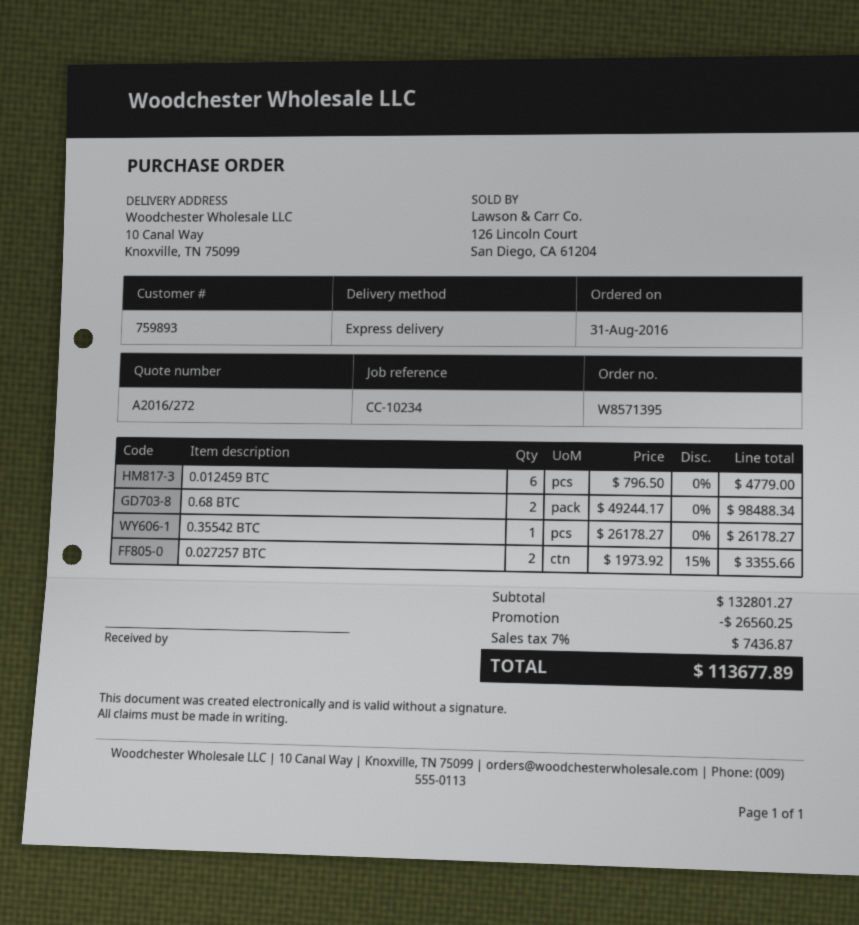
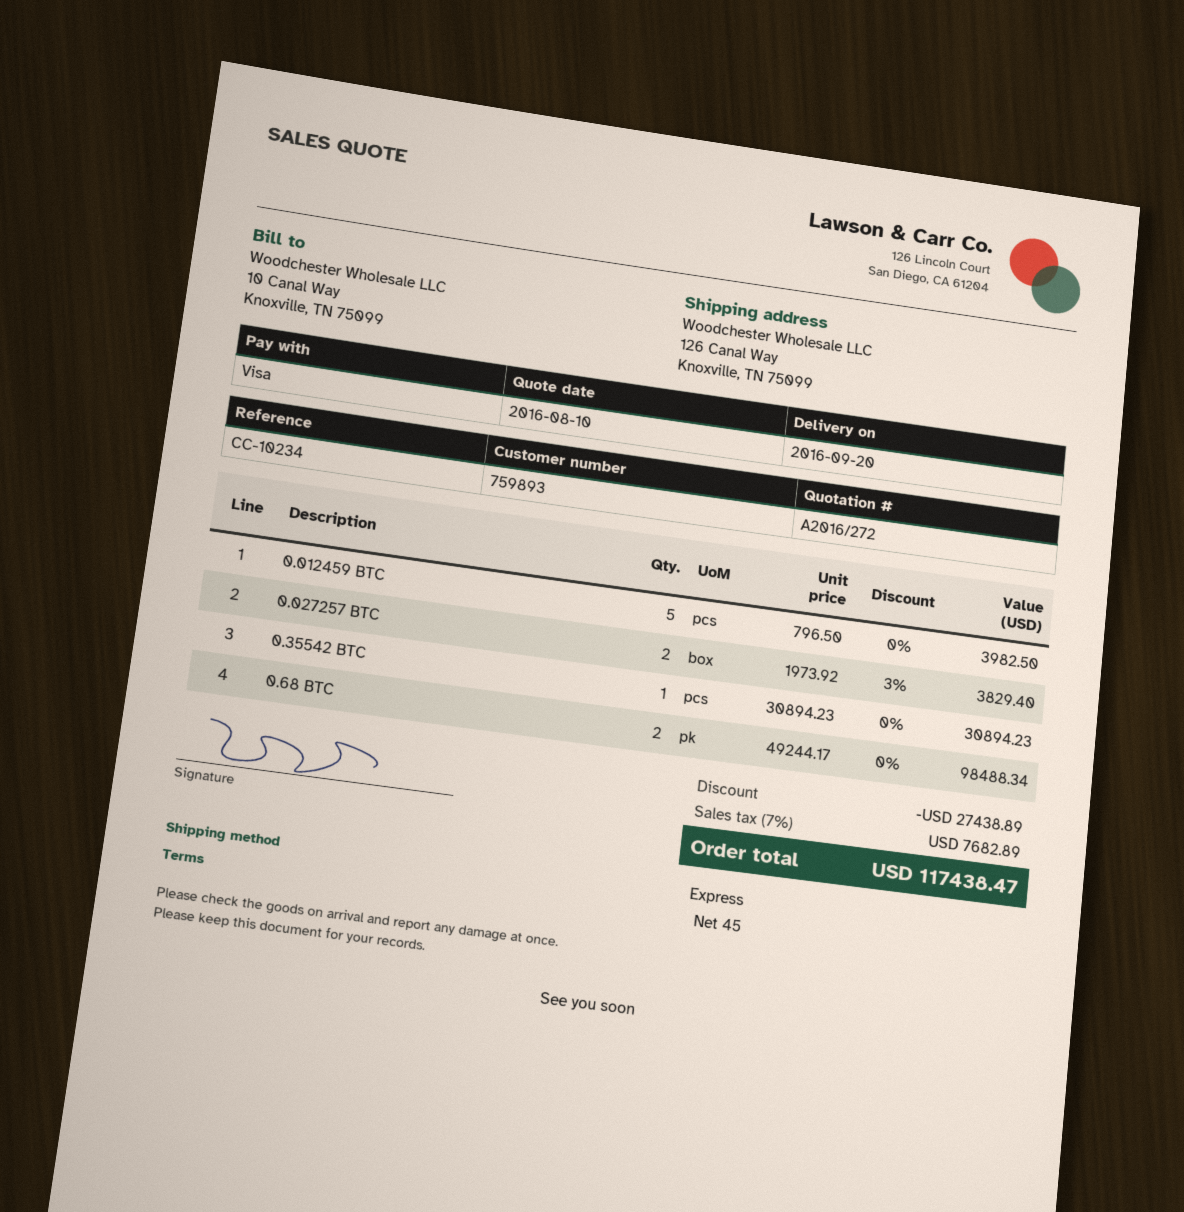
ship to: 10 Canal Way, Knoxville, TN 75099 -> 126 Canal Way, Knoxville, TN 75099
0.012459 BTC: 6 x 796.50 = 4779.00 -> 5 x 796.50 = 3982.50
0.35542 BTC: 1 x 26178.27 = 26178.27 -> 1 x 30894.23 = 30894.23
0.027257 BTC: 2 x 1973.92 - 15% = 3355.66 -> 2 x 1973.92 - 3% = 3829.40
discount: 26560.25 -> 27438.89
tax: 7% = 7436.87 -> 7% = 7682.89
total: 113677.89 -> 117438.47

